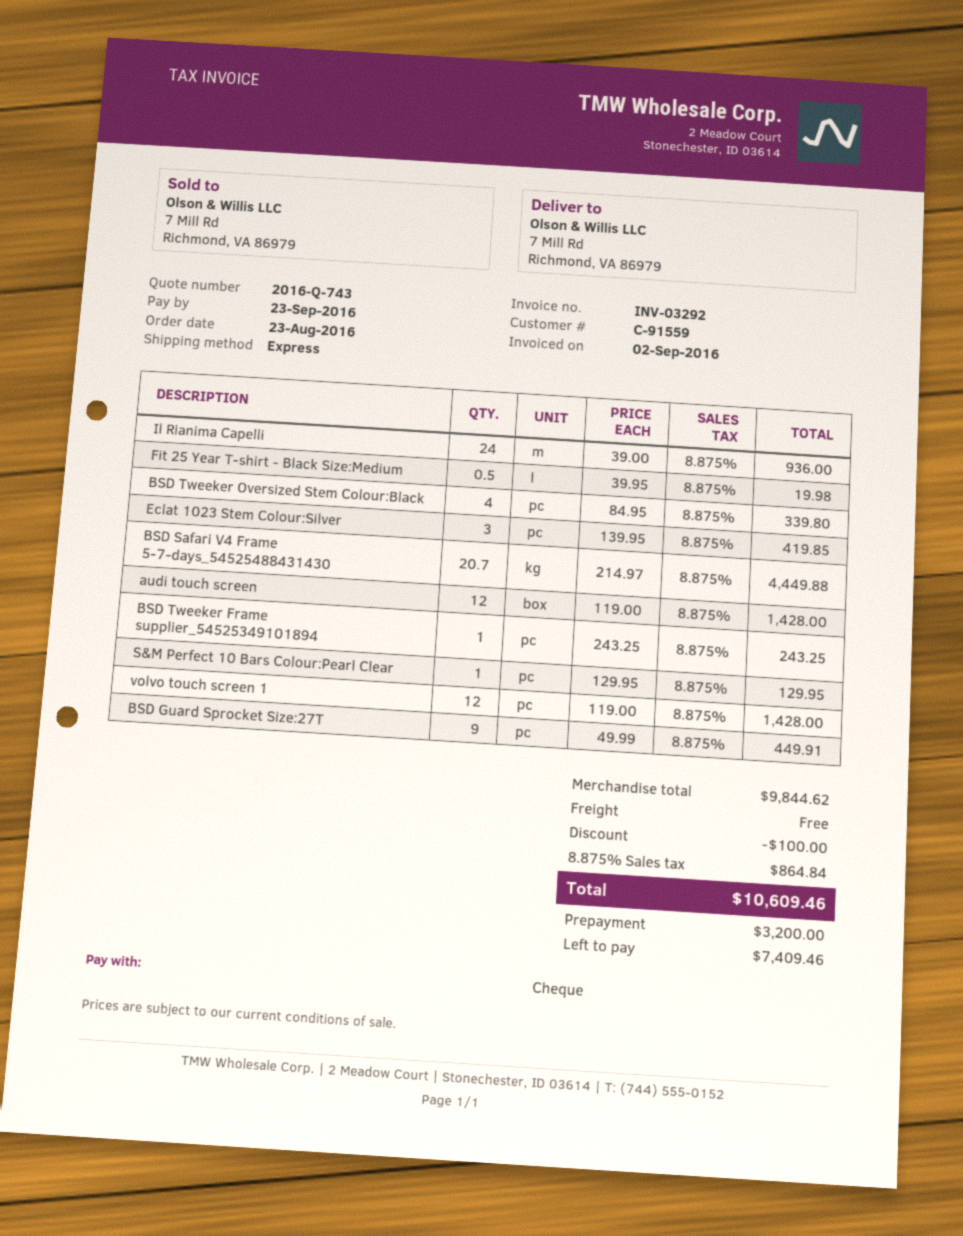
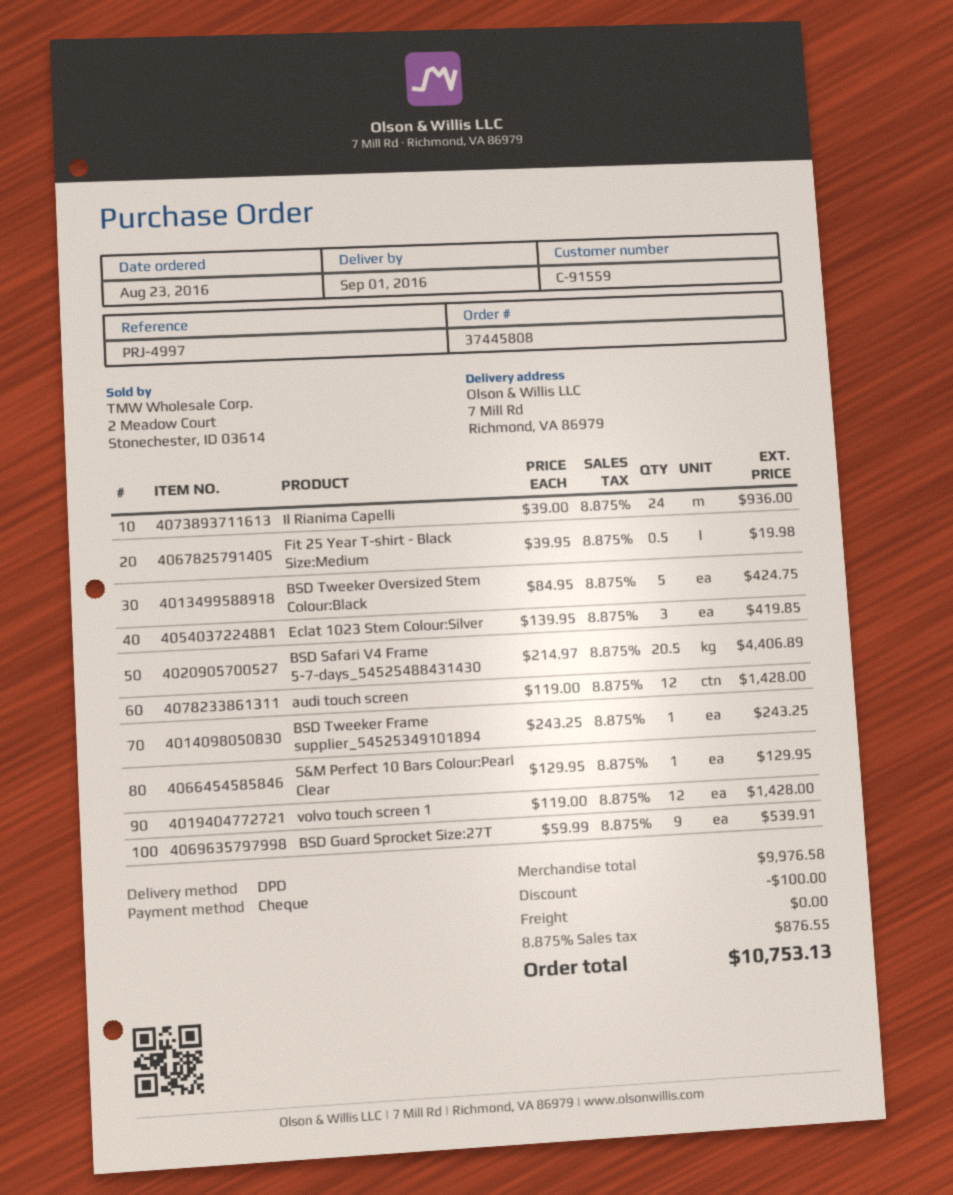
shipping method: express -> DPD
BSD Tweeker Oversized Stem Colour:Black: 4 x 84.95 = 339.80 -> 5 x 84.95 = 424.75
BSD Safari V4 Frame 5-7-days_54525488431430: 20.7 x 214.97 = 4449.88 -> 20.5 x 214.97 = 4406.89
BSD Guard Sprocket Size:27T: 9 x 49.99 = 449.91 -> 9 x 59.99 = 539.91
subtotal: 9844.62 -> 9976.58
tax: 8.875% = 864.84 -> 8.875% = 876.55
total: 10609.46 -> 10753.13

